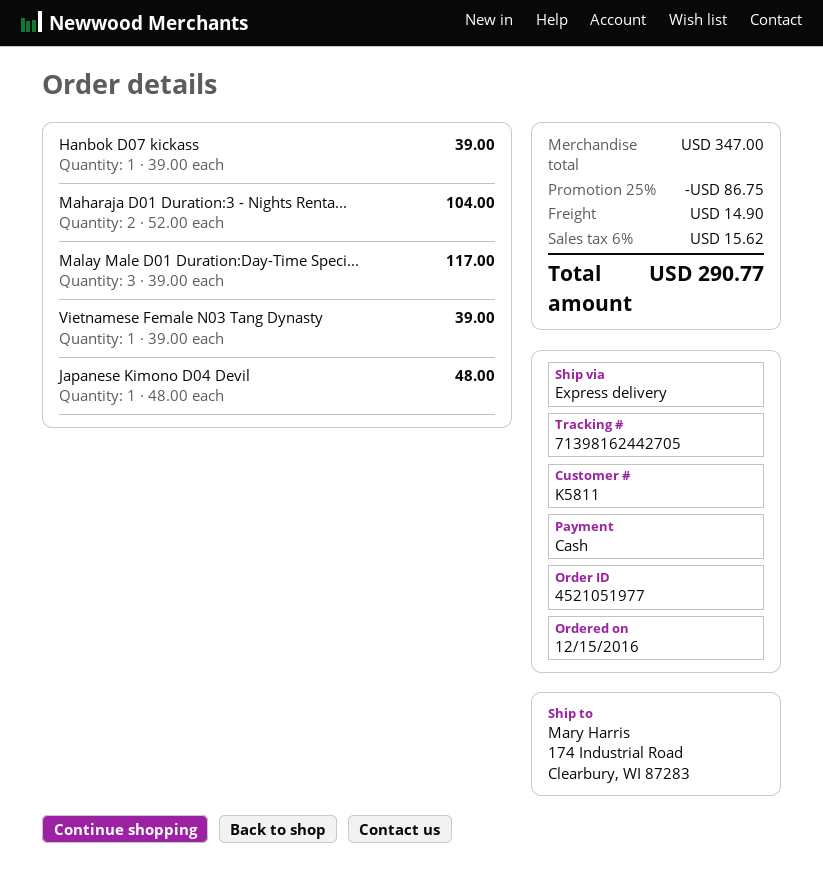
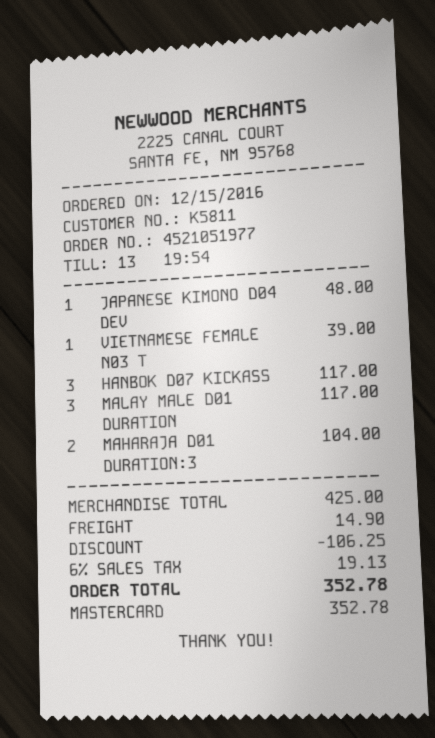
payment method: cash -> Mastercard
Hanbok D07 kickass: 1 for 39.00 -> 3 for 117.00
subtotal: 347.00 -> 425.00
discount: 86.75 -> 106.25
tax: 6% = 15.62 -> 6% = 19.13
total: 290.77 -> 352.78

